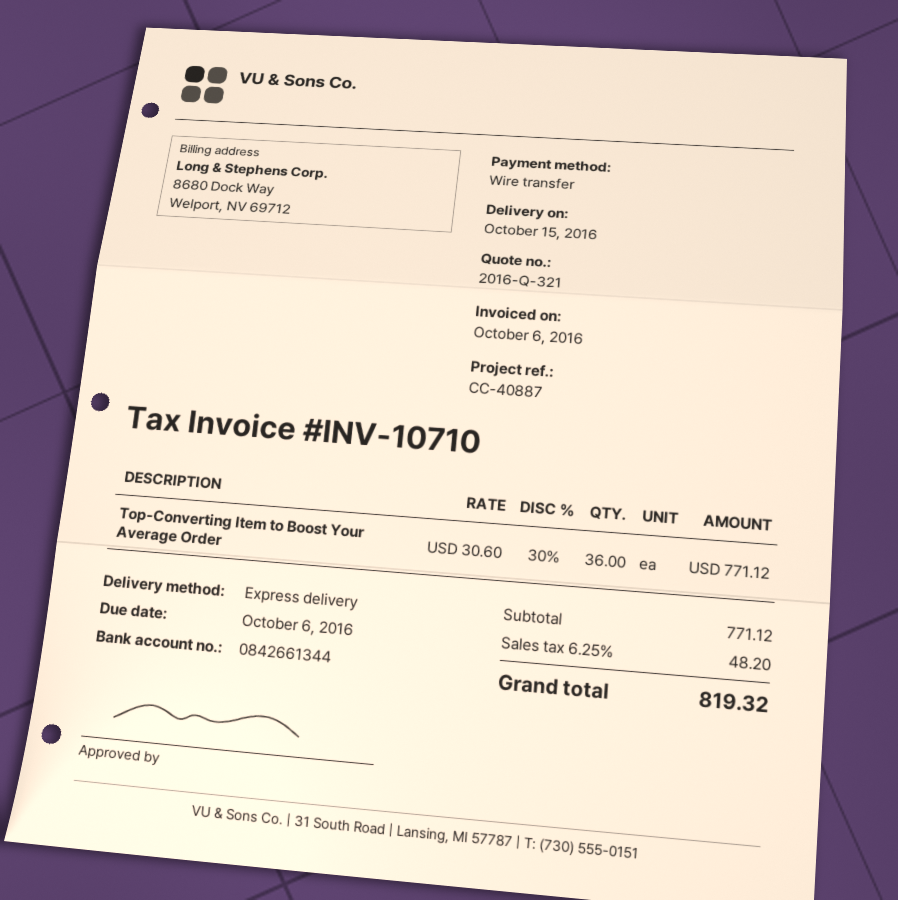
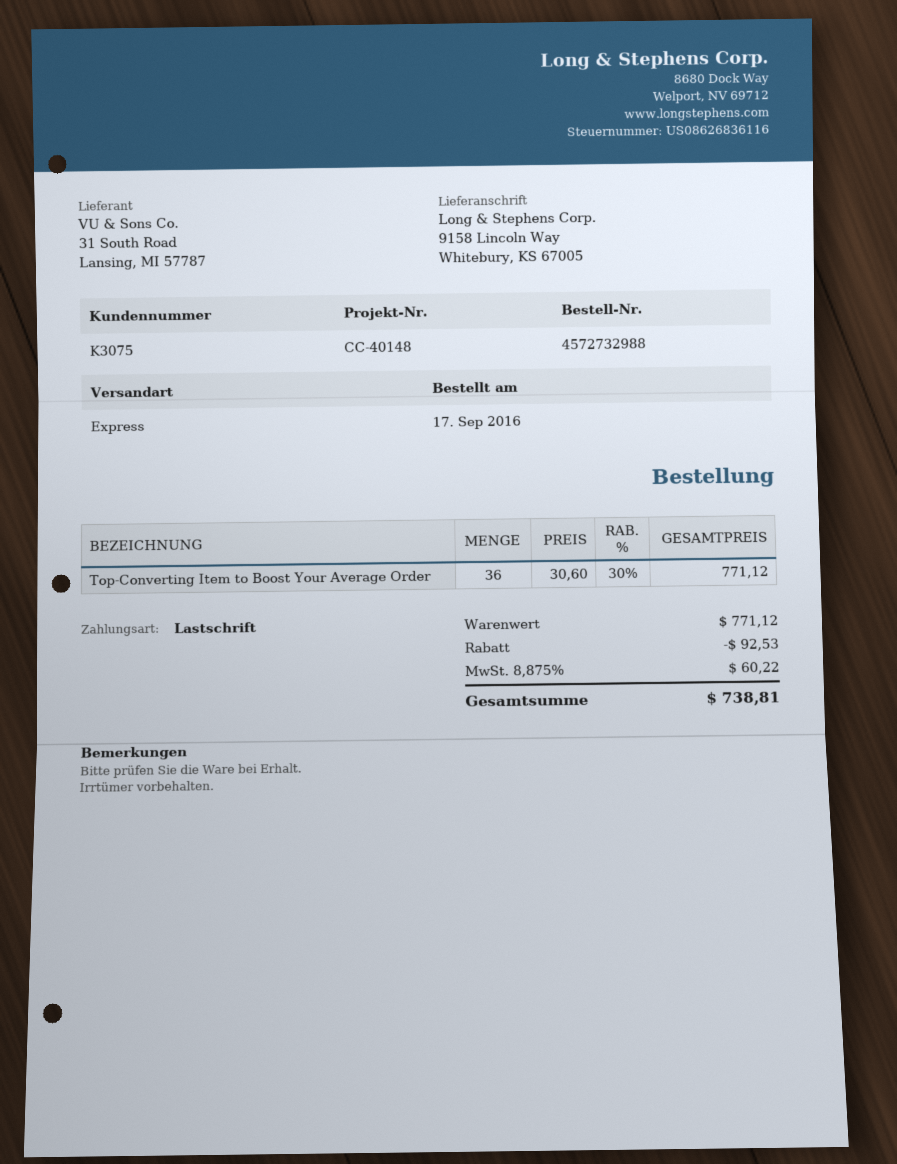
reference: CC-40887 -> CC-40148
payment method: bank transfer -> direct debit
discount: none -> 92.53
tax: 6.25% = 48.20 -> 8.875% = 60.22
total: 819.32 -> 738.81

